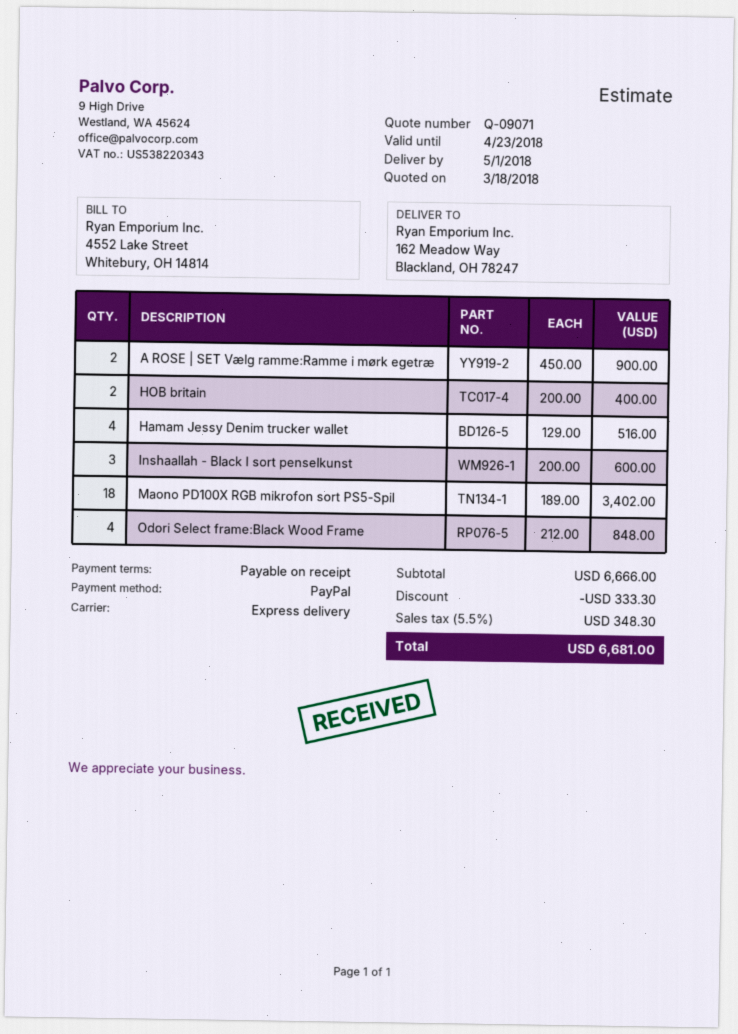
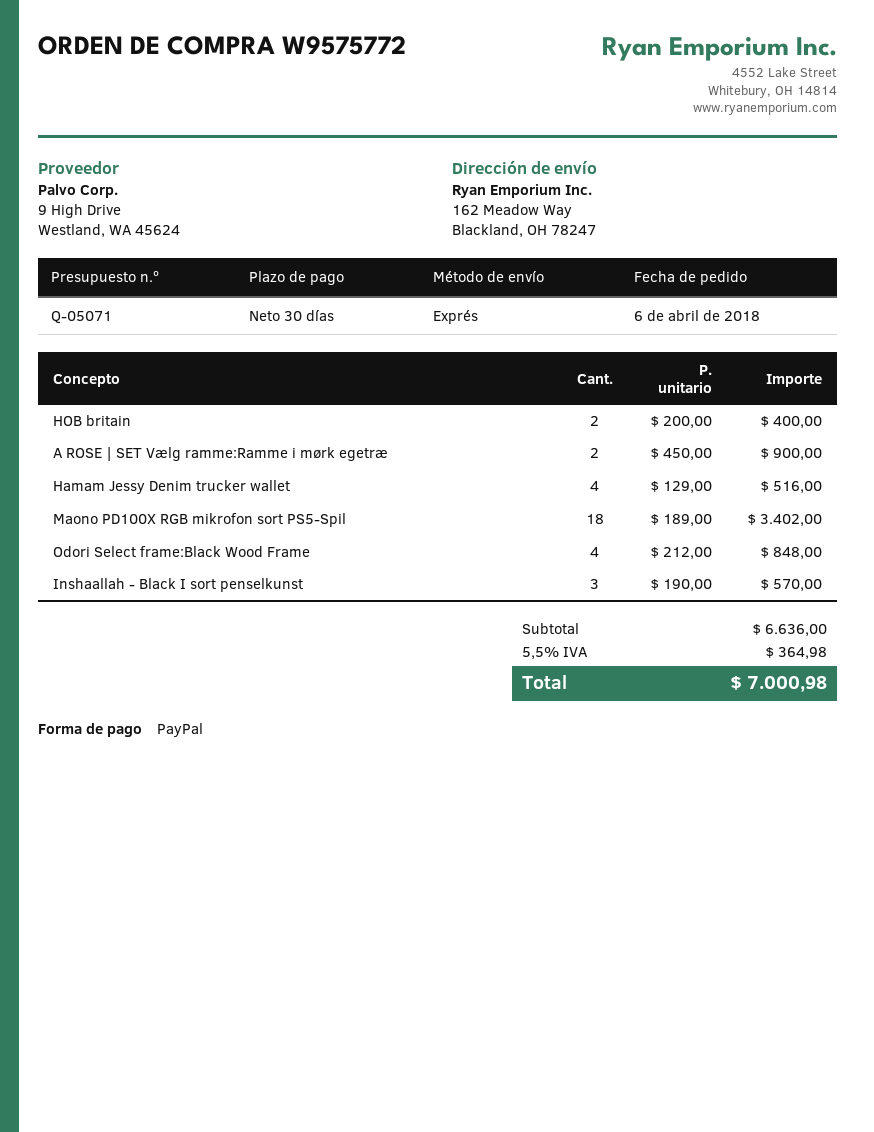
quote number: Q-09071 -> Q-05071
payment terms: on receipt -> 30 days
Inshaallah - Black I sort penselkunst: 3 x 200.00 = 600.00 -> 3 x 190.00 = 570.00
subtotal: 6666.00 -> 6636.00
discount: 333.30 -> none
tax: 5.5% = 348.30 -> 5.5% = 364.98
total: 6681.00 -> 7000.98

